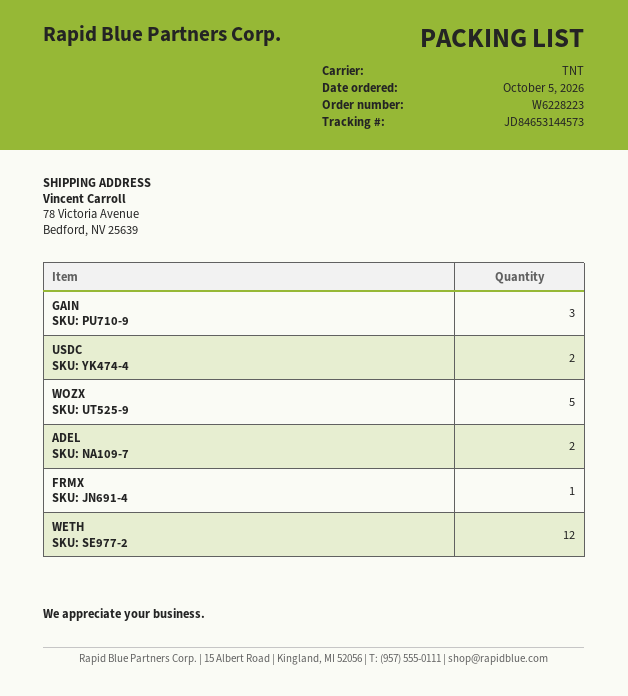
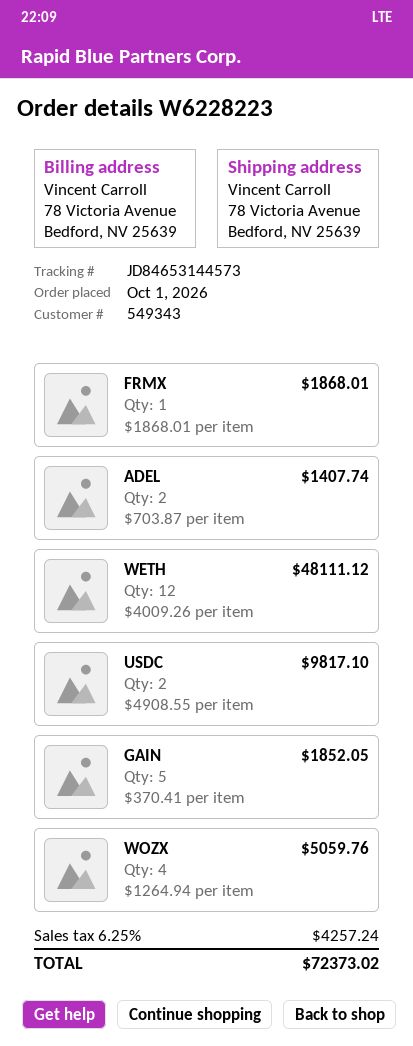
order date: 2026-10-05 -> 2026-10-01
GAIN: 3 -> 5
WOZX: 5 -> 4

